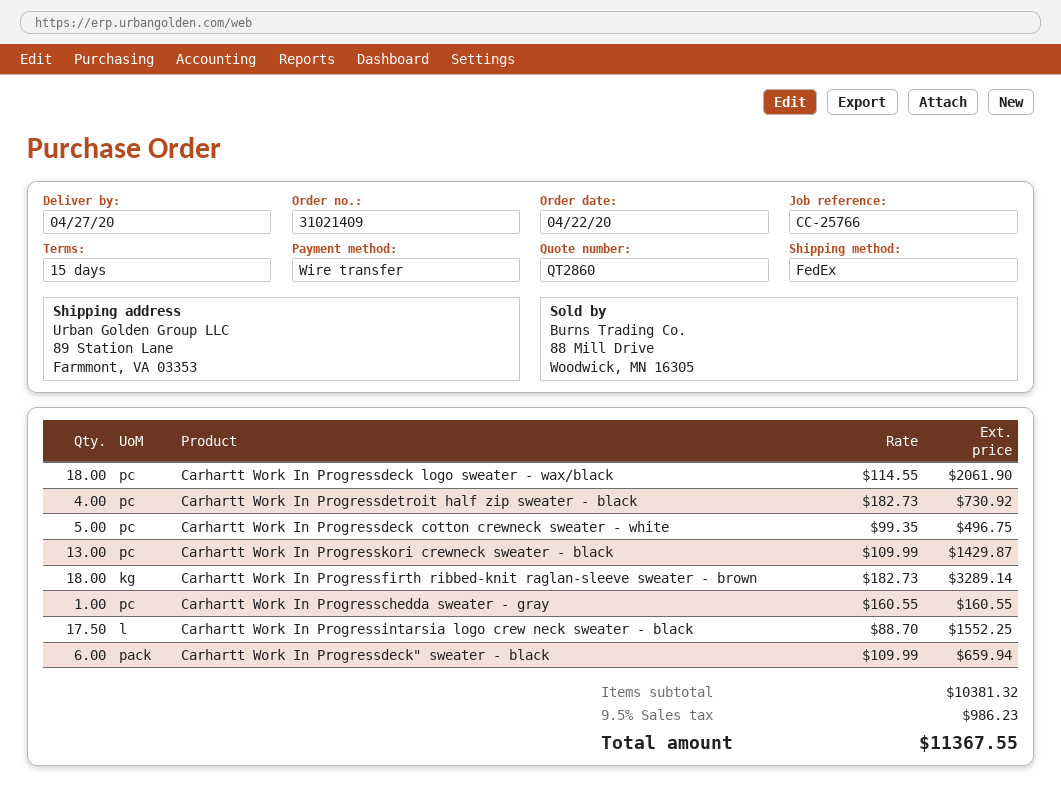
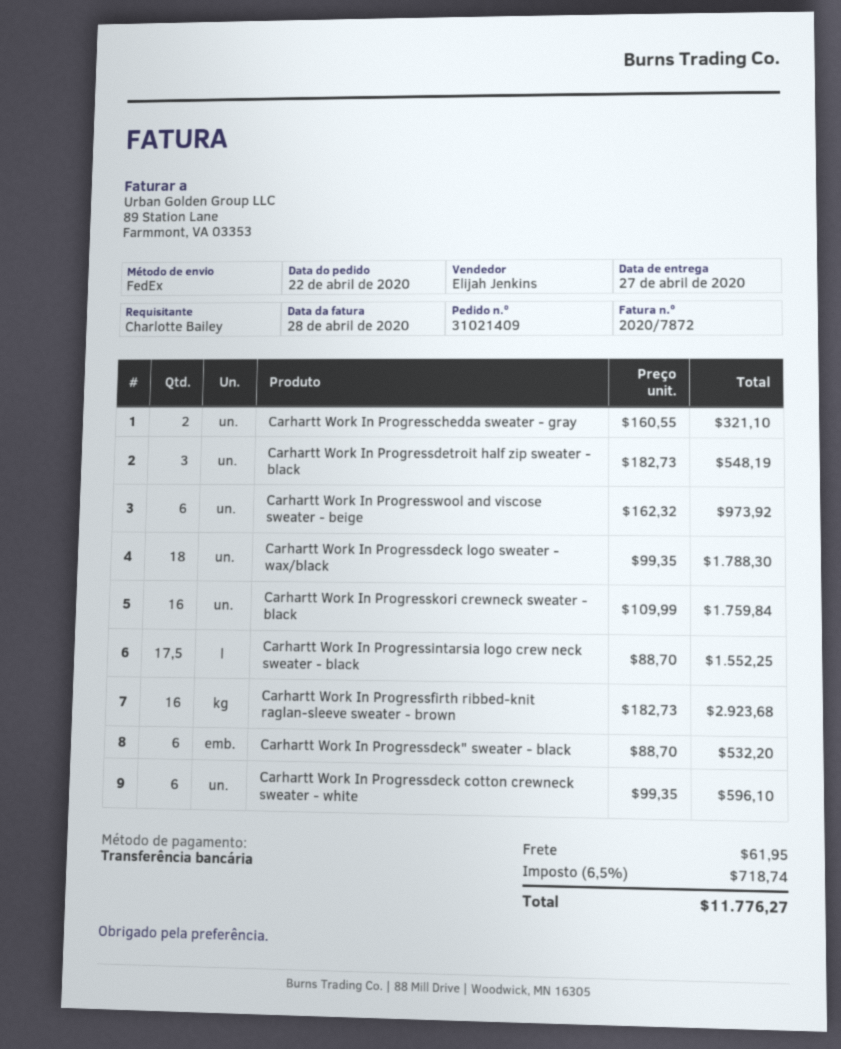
Carhartt Work In Progressdeck logo sweater - wax/black: 18 x 114.55 = 2061.90 -> 18 x 99.35 = 1788.30
Carhartt Work In Progressdetroit half zip sweater - black: 4 x 182.73 = 730.92 -> 3 x 182.73 = 548.19
Carhartt Work In Progressdeck cotton crewneck sweater - white: 5 x 99.35 = 496.75 -> 6 x 99.35 = 596.10
Carhartt Work In Progresskori crewneck sweater - black: 13 x 109.99 = 1429.87 -> 16 x 109.99 = 1759.84
Carhartt Work In Progressfirth ribbed-knit raglan-sleeve sweater - brown: 18 x 182.73 = 3289.14 -> 16 x 182.73 = 2923.68
Carhartt Work In Progresschedda sweater - gray: 1 x 160.55 = 160.55 -> 2 x 160.55 = 321.10
Carhartt Work In Progressdeck" sweater - black: 6 x 109.99 = 659.94 -> 6 x 88.70 = 532.20
Carhartt Work In Progresswool and viscose sweater - beige: none -> 6 x 162.32 = 973.92
shipping: none -> 61.95
tax: 9.5% = 986.23 -> 6.5% = 718.74
total: 11367.55 -> 11776.27

